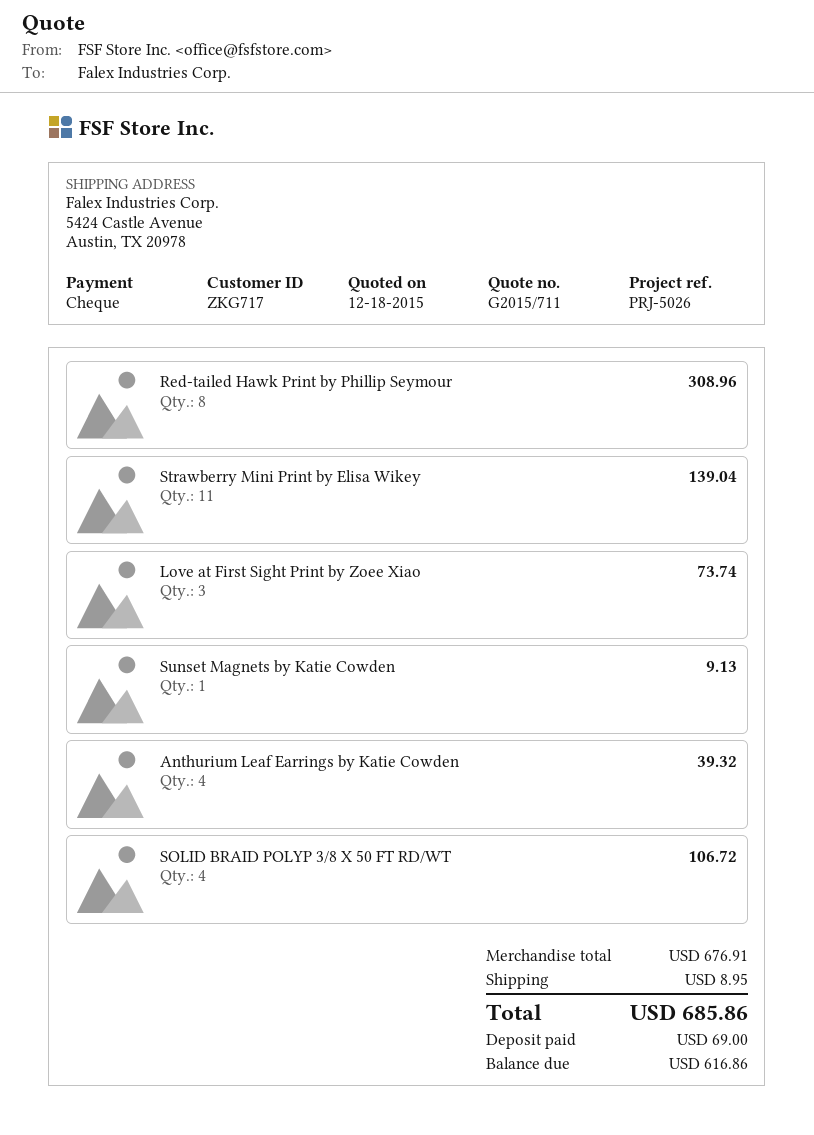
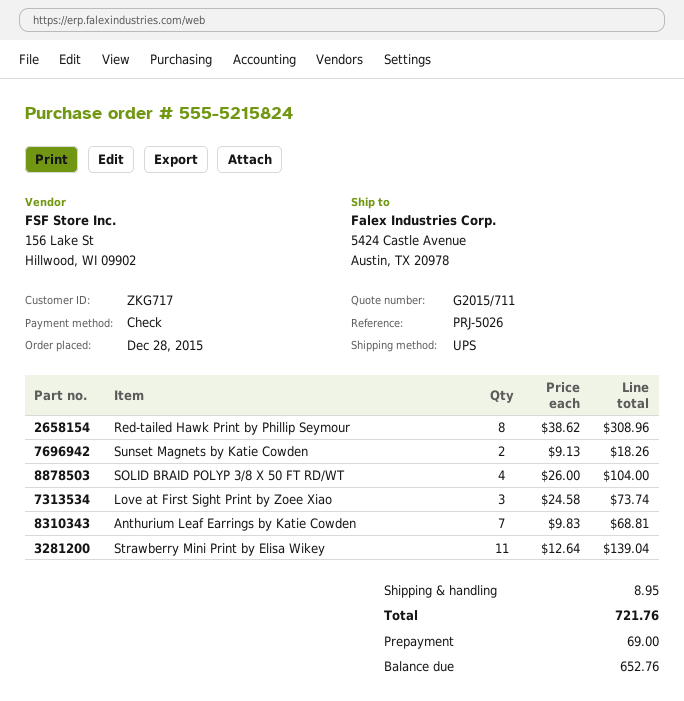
Sunset Magnets by Katie Cowden: 1 for 9.13 -> 2 for 18.26
Anthurium Leaf Earrings by Katie Cowden: 4 for 39.32 -> 7 for 68.81
SOLID BRAID POLYP 3/8 X 50 FT RD/WT: 4 for 106.72 -> 4 for 104.00
total: 685.86 -> 721.76
balance: 616.86 -> 652.76

